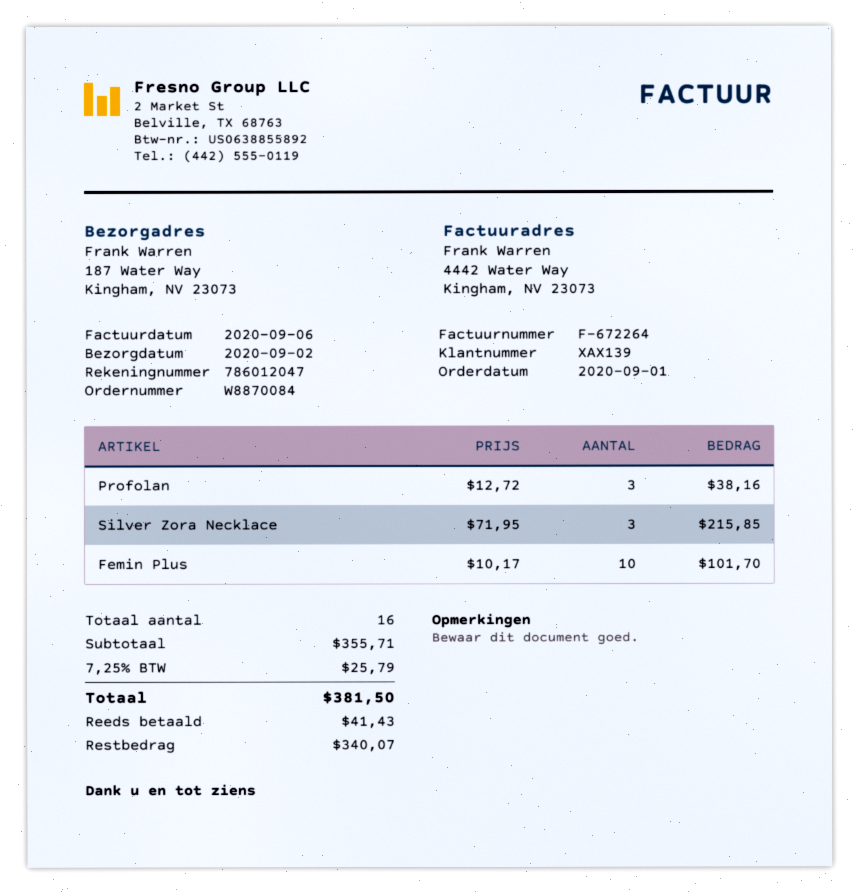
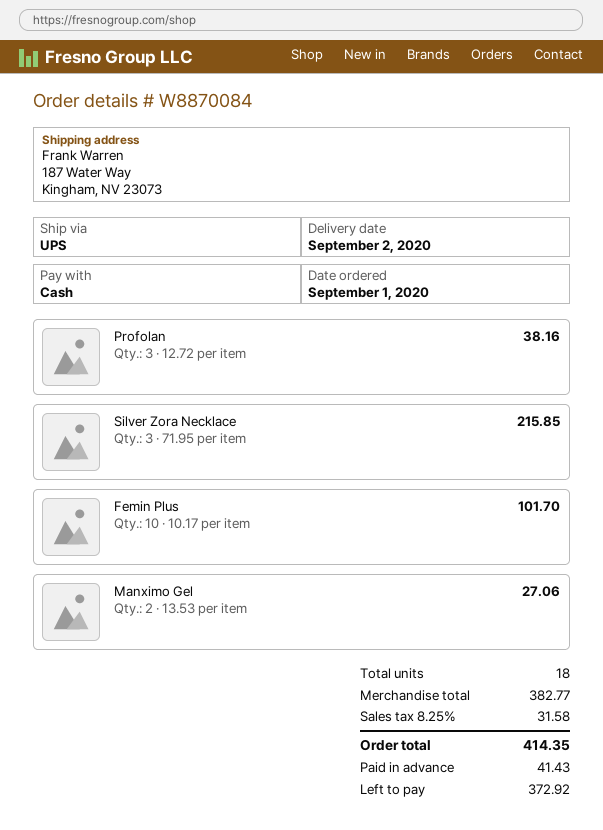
Manximo Gel: none -> 2 x 13.53 = 27.06
total quantity: 16 -> 18
subtotal: 355.71 -> 382.77
tax: 7.25% = 25.79 -> 8.25% = 31.58
total: 381.50 -> 414.35
balance: 340.07 -> 372.92

